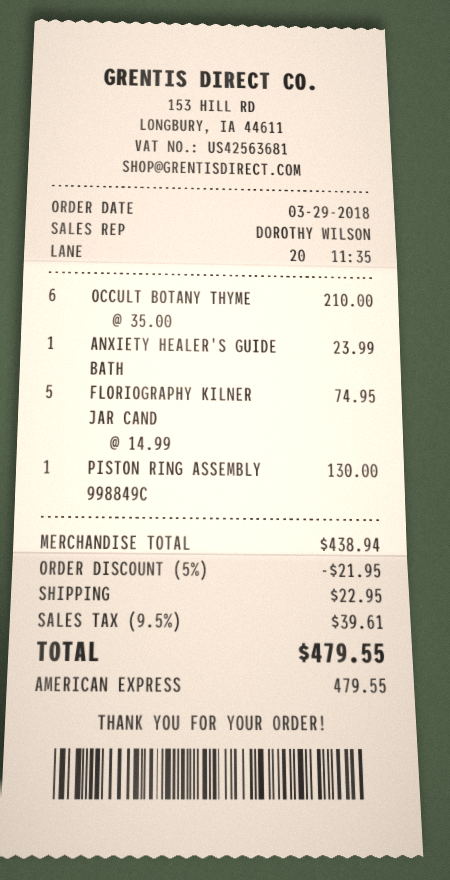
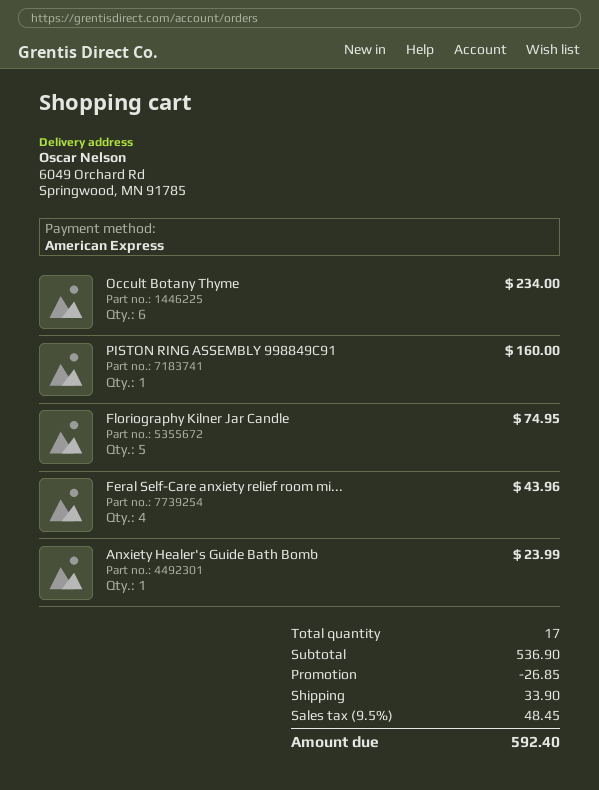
OCCULT BOTANY THYME: 6 for 210.00 -> 6 for 234.00
PISTON RING ASSEMBLY 998849C: 1 for 130.00 -> 1 for 160.00
Feral Self-Care anxiety relief room mi...: none -> 4 for 43.96
subtotal: 438.94 -> 536.90
discount: 21.95 -> 26.85
shipping: 22.95 -> 33.90
tax: 9.5% = 39.61 -> 9.5% = 48.45
total: 479.55 -> 592.40

